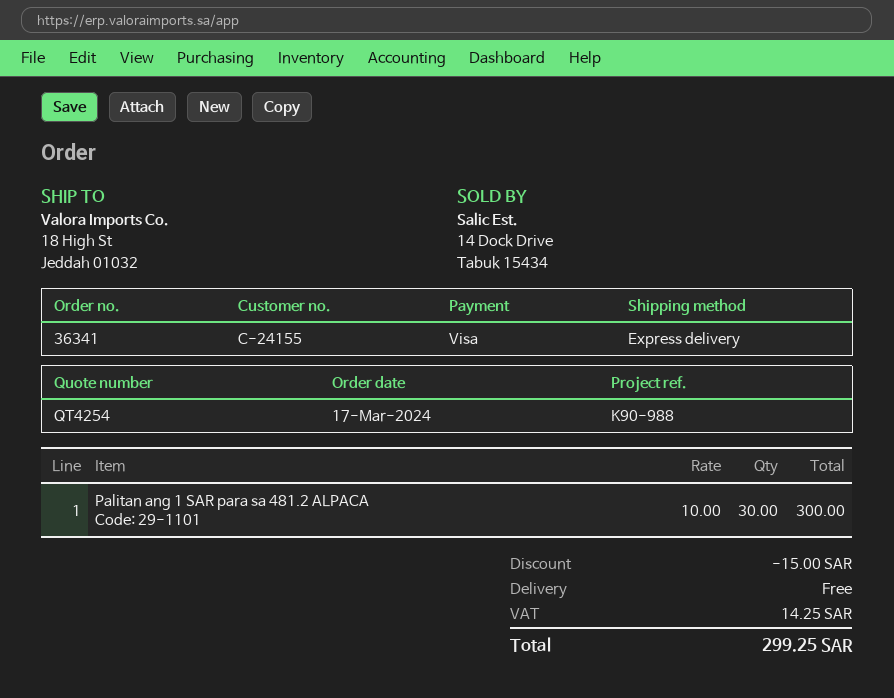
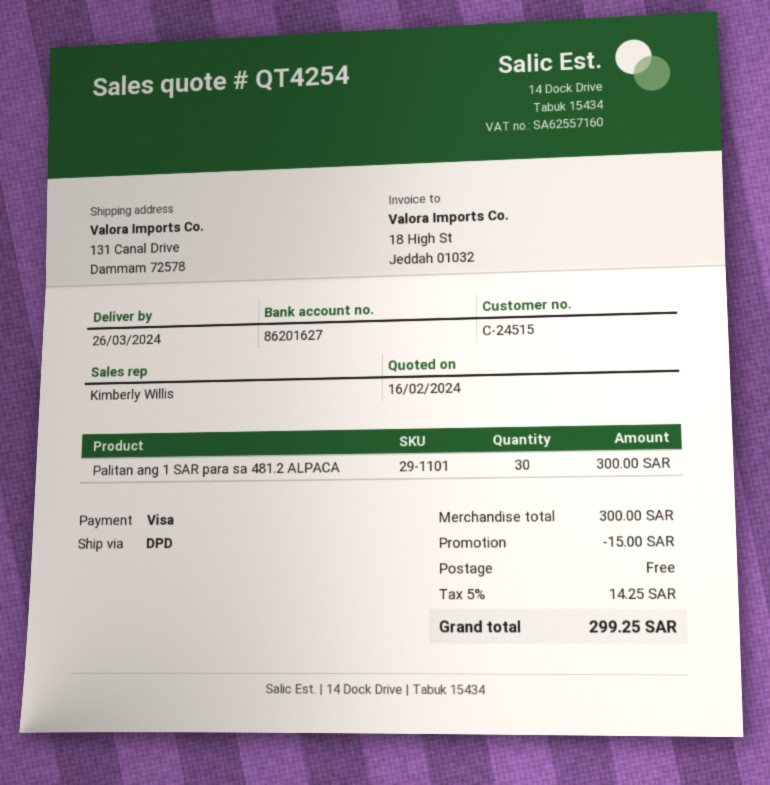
customer number: C-24155 -> C-24515
shipping method: express -> DPD
ship to: 18 High St, Jeddah 01032 -> 131 Canal Drive, Dammam 72578

